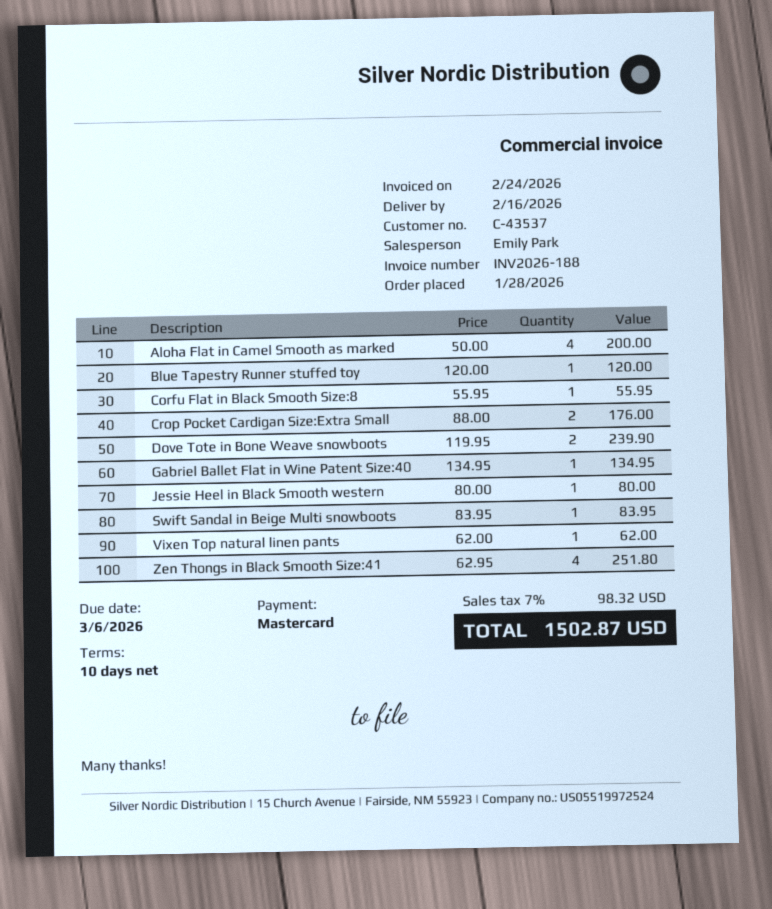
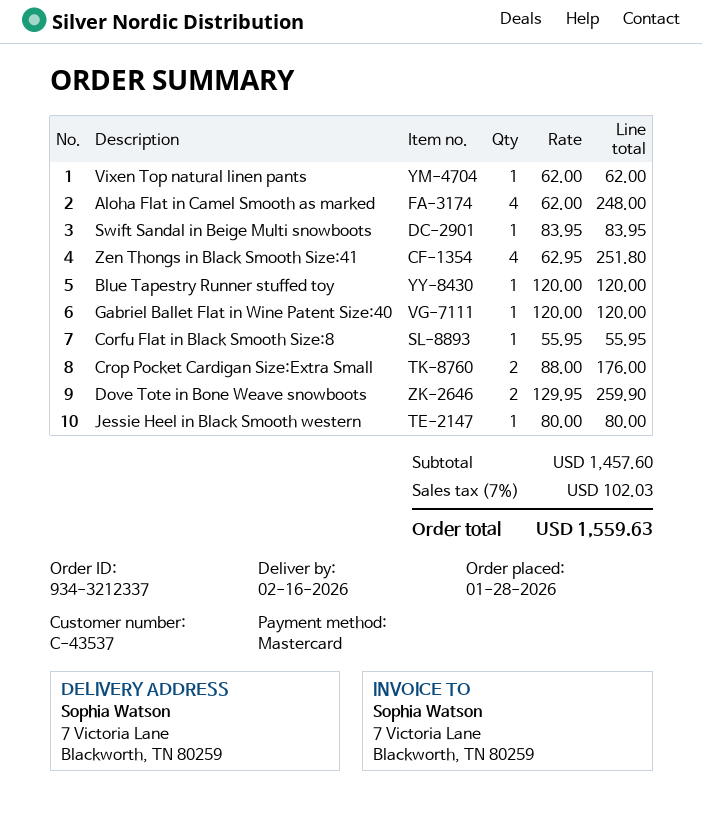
Aloha Flat in Camel Smooth as marked: 4 x 50.00 = 200.00 -> 4 x 62.00 = 248.00
Dove Tote in Bone Weave snowboots: 2 x 119.95 = 239.90 -> 2 x 129.95 = 259.90
Gabriel Ballet Flat in Wine Patent Size:40: 1 x 134.95 = 134.95 -> 1 x 120.00 = 120.00
tax: 7% = 98.32 -> 7% = 102.03
total: 1502.87 -> 1559.63

